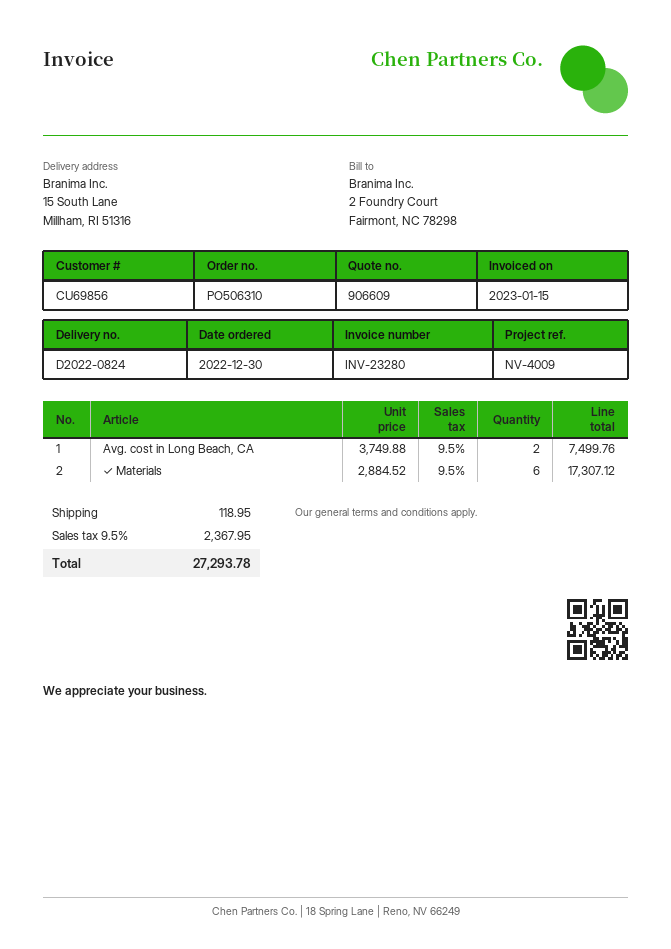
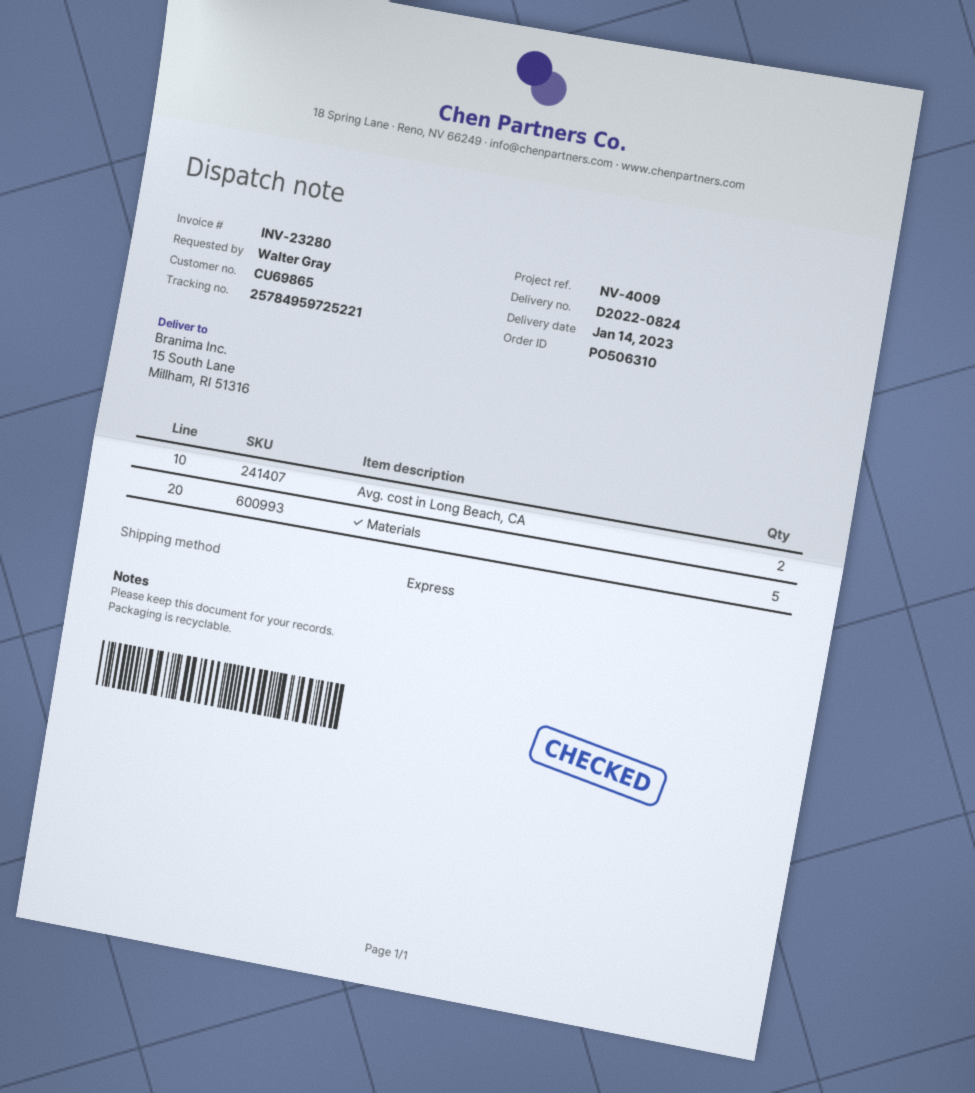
customer number: CU69856 -> CU69865
✓ Materials: 6 -> 5

